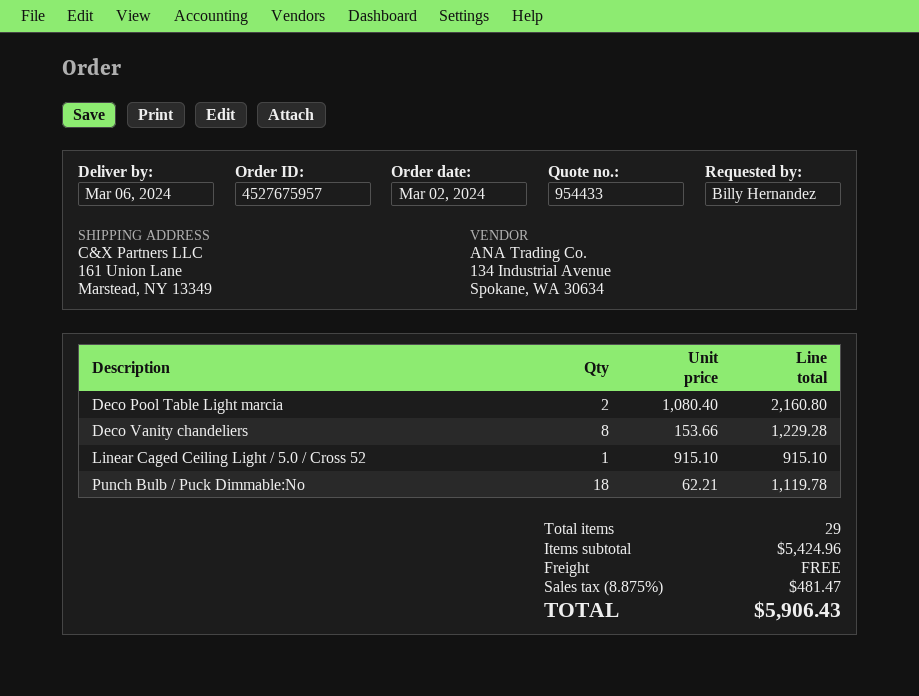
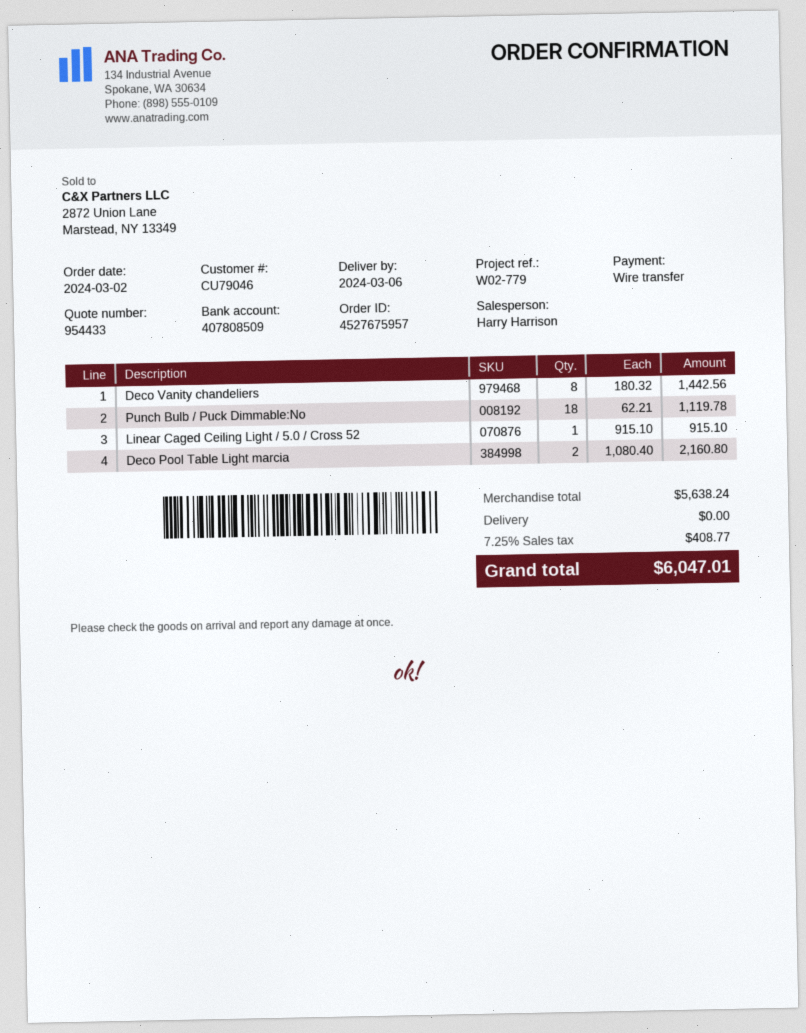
Deco Vanity chandeliers: 8 x 153.66 = 1229.28 -> 8 x 180.32 = 1442.56
subtotal: 5424.96 -> 5638.24
tax: 8.875% = 481.47 -> 7.25% = 408.77
total: 5906.43 -> 6047.01

